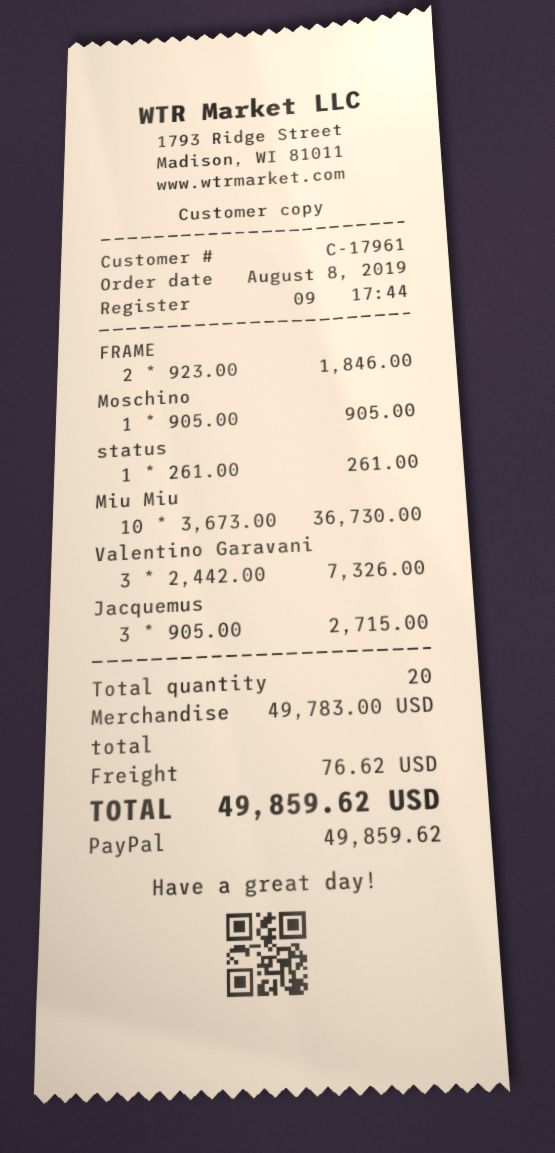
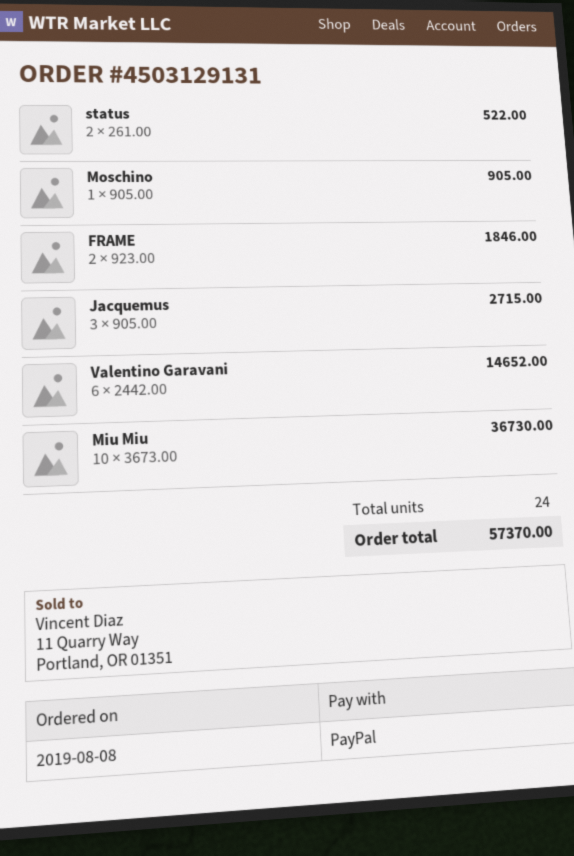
status: 1 x 261.00 = 261.00 -> 2 x 261.00 = 522.00
Valentino Garavani: 3 x 2442.00 = 7326.00 -> 6 x 2442.00 = 14652.00
total quantity: 20 -> 24
shipping: 76.62 -> none
total: 49859.62 -> 57370.00

